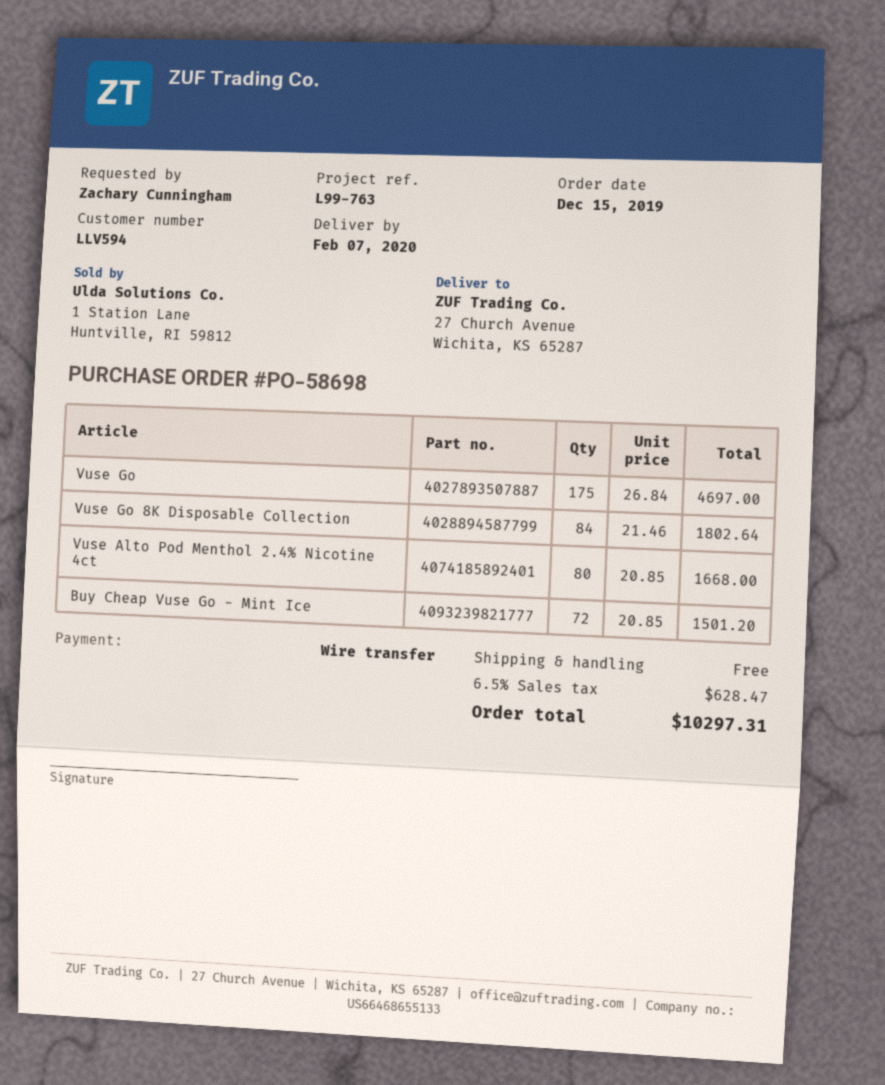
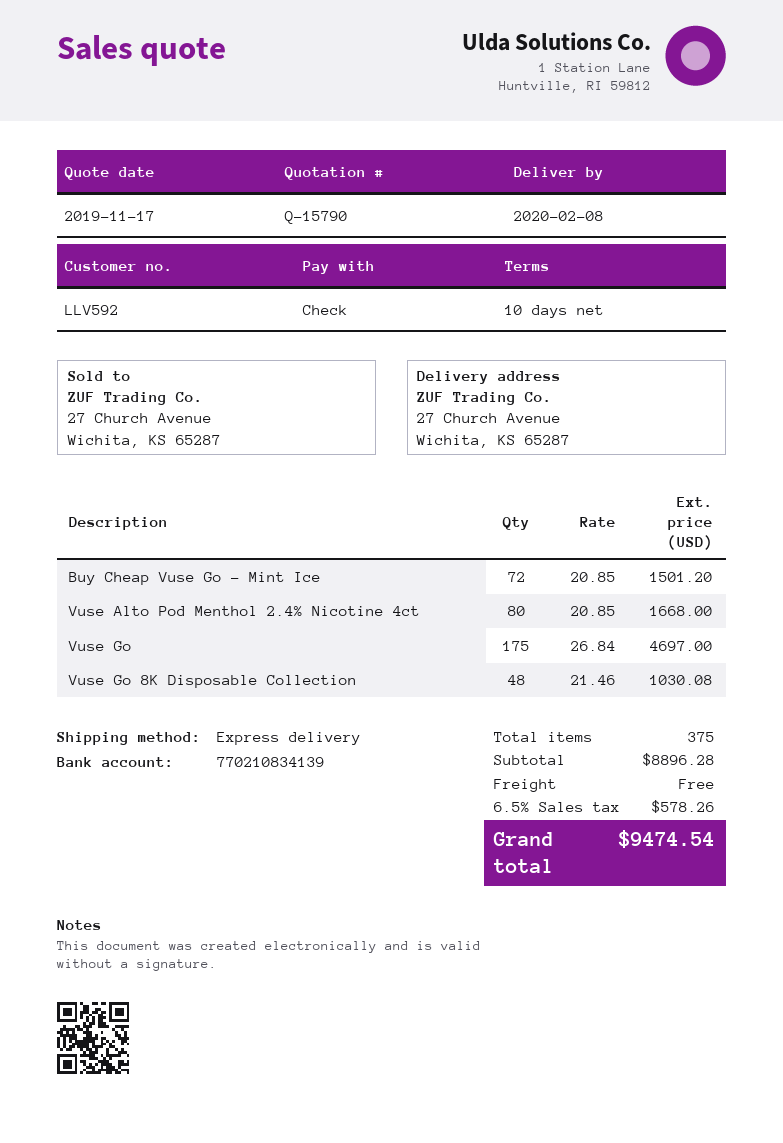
delivery date: 2020-02-07 -> 2020-02-08
customer number: LLV594 -> LLV592
payment method: bank transfer -> cheque
Vuse Go 8K Disposable Collection: 84 x 21.46 = 1802.64 -> 48 x 21.46 = 1030.08
tax: 6.5% = 628.47 -> 6.5% = 578.26
total: 10297.31 -> 9474.54

